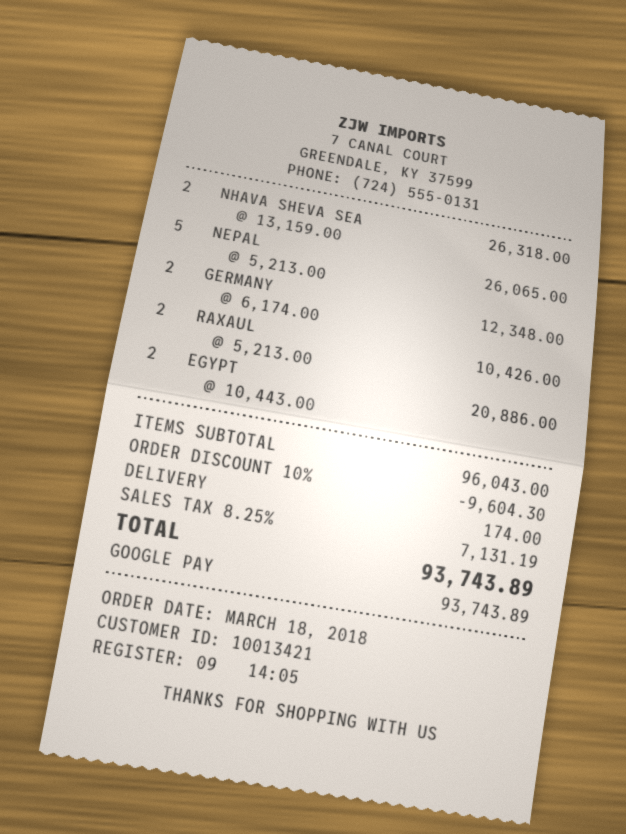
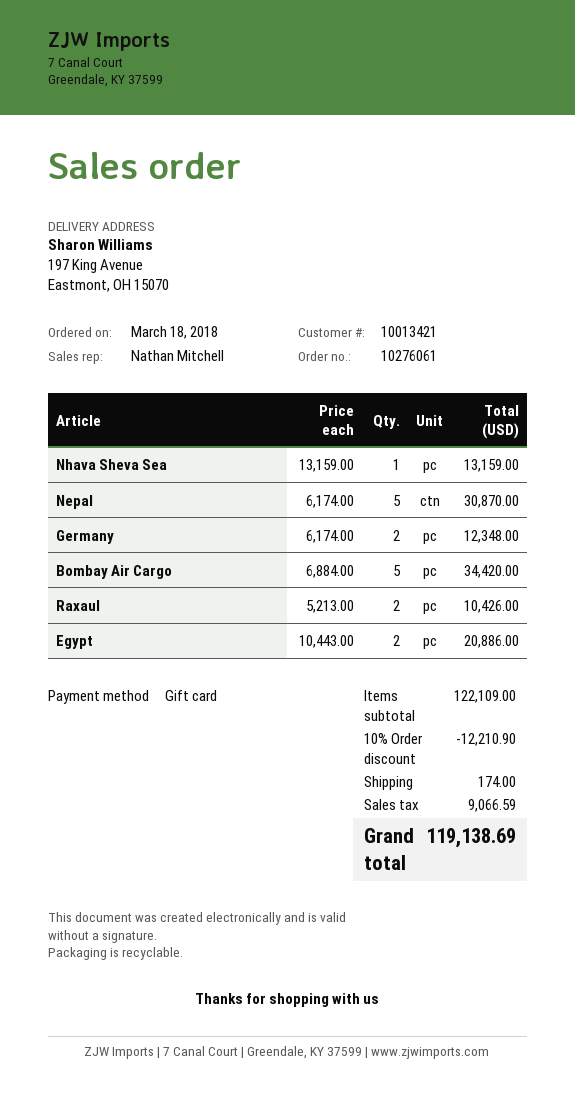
payment method: Google Pay -> gift card
NHAVA SHEVA SEA: 2 x 13159.00 = 26318.00 -> 1 x 13159.00 = 13159.00
NEPAL: 5 x 5213.00 = 26065.00 -> 5 x 6174.00 = 30870.00
Bombay Air Cargo: none -> 5 x 6884.00 = 34420.00
subtotal: 96043.00 -> 122109.00
discount: 10% = 9604.30 -> 10% = 12210.90
tax: 7131.19 -> 9066.59
total: 93743.89 -> 119138.69

